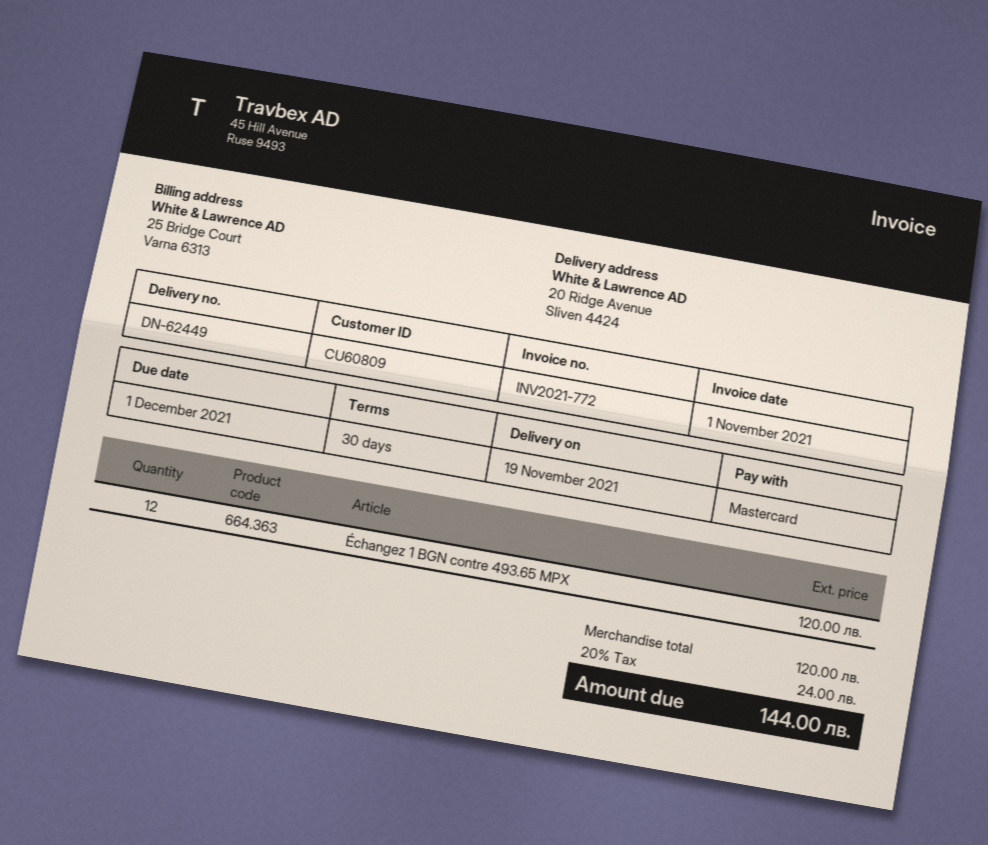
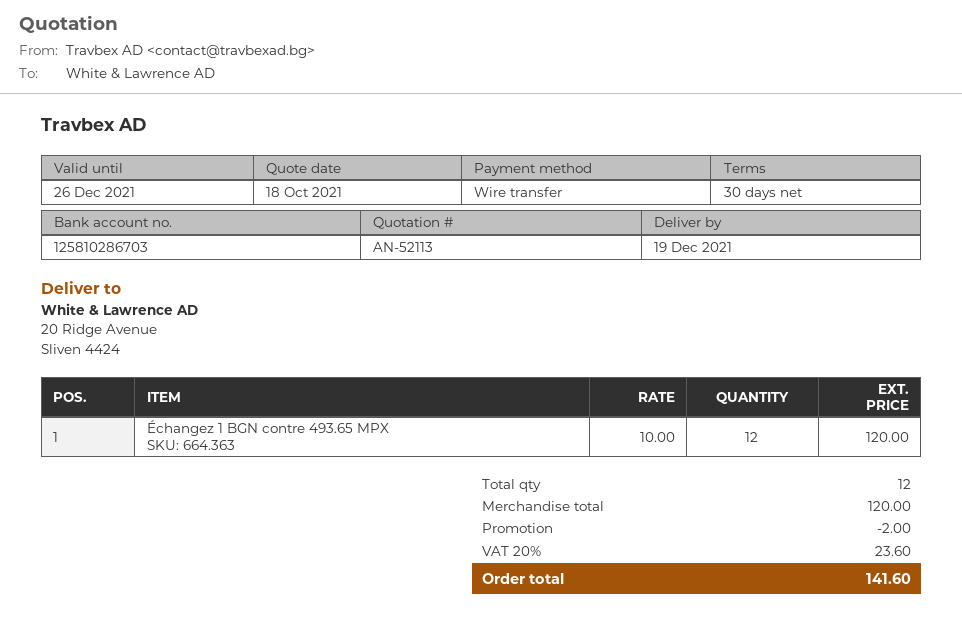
delivery date: 2021-11-19 -> 2021-12-19
payment method: Mastercard -> bank transfer
discount: none -> 2.00
tax: 20% = 24.00 -> 20% = 23.60
total: 144.00 -> 141.60

